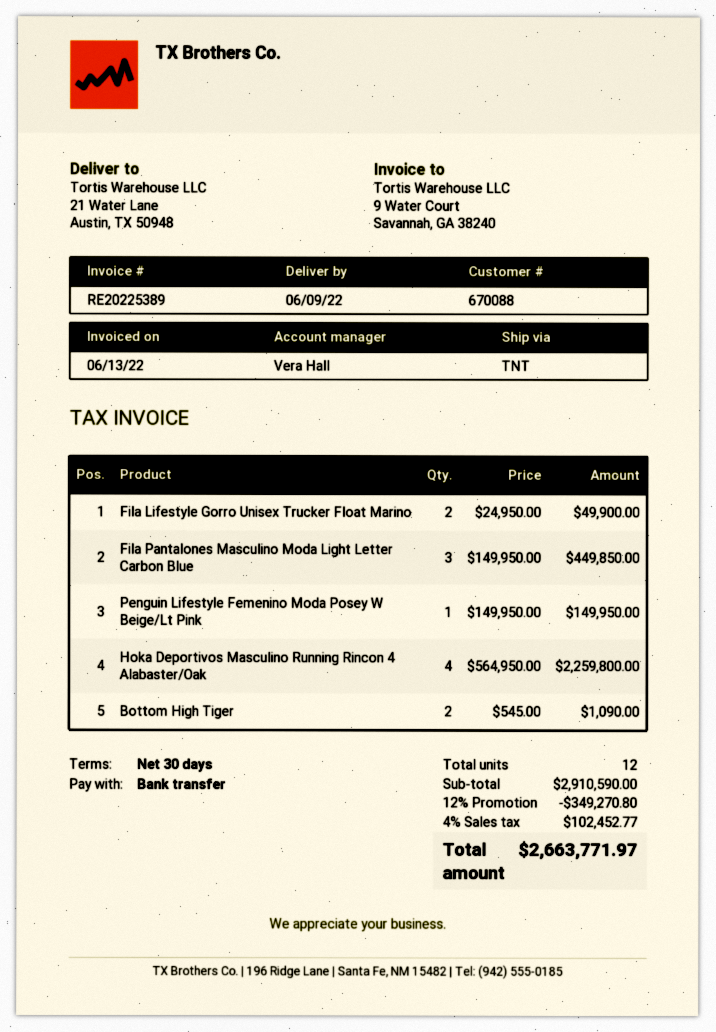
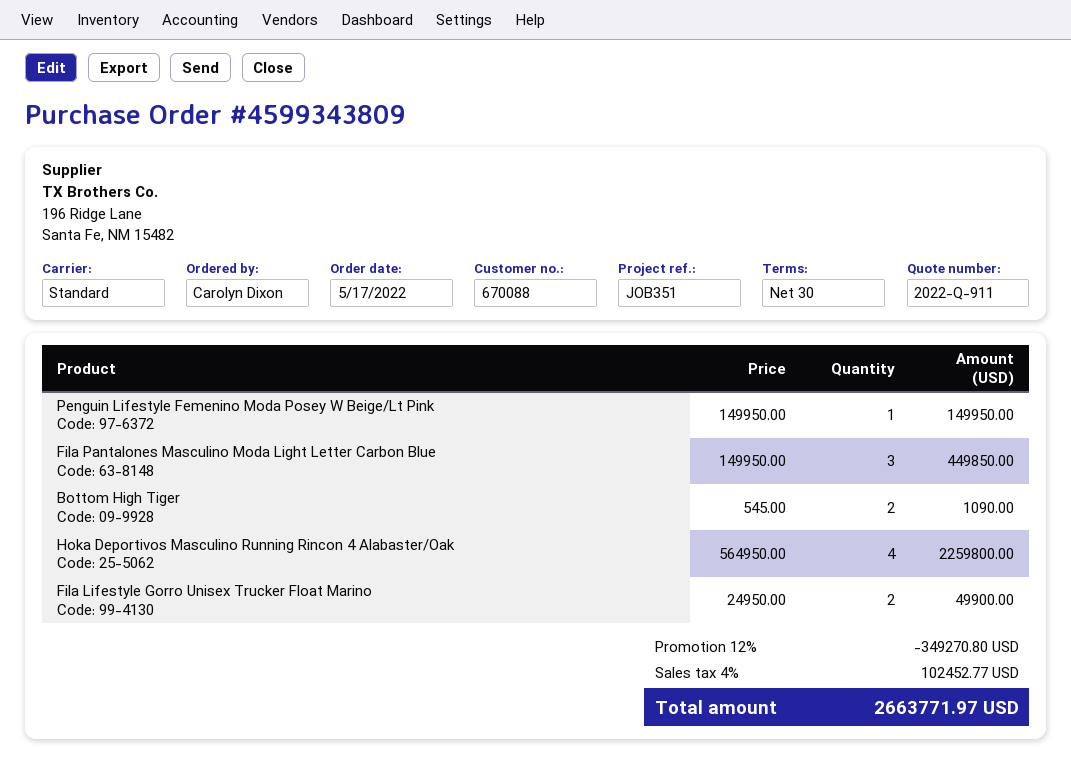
shipping method: TNT -> standard

